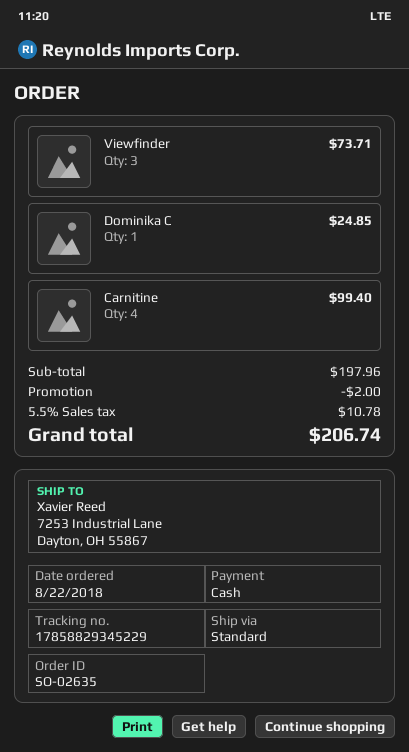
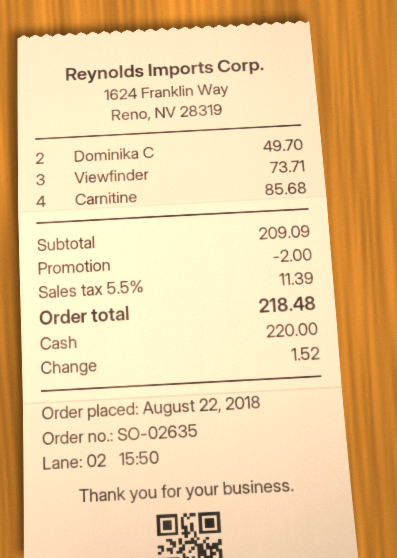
Dominika C: 1 for 24.85 -> 2 for 49.70
Carnitine: 4 for 99.40 -> 4 for 85.68
subtotal: 197.96 -> 209.09
tax: 5.5% = 10.78 -> 5.5% = 11.39
total: 206.74 -> 218.48

